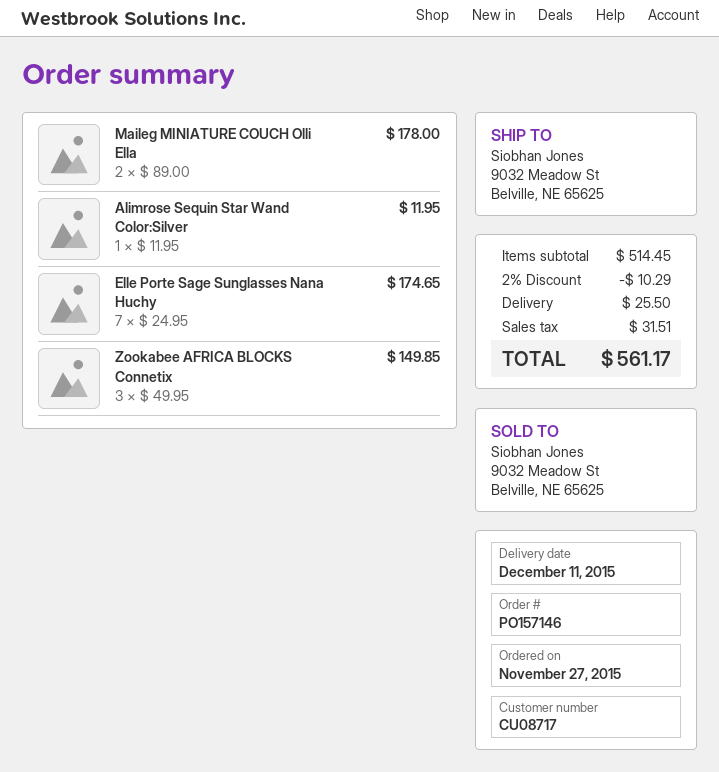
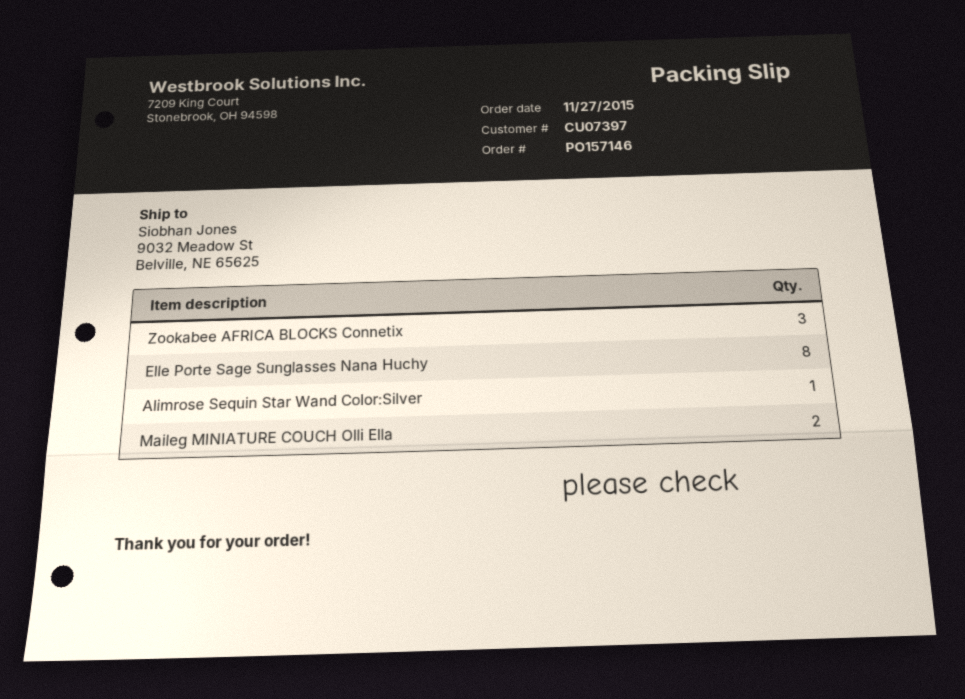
customer number: CU08717 -> CU07397
Elle Porte Sage Sunglasses Nana Huchy: 7 -> 8

